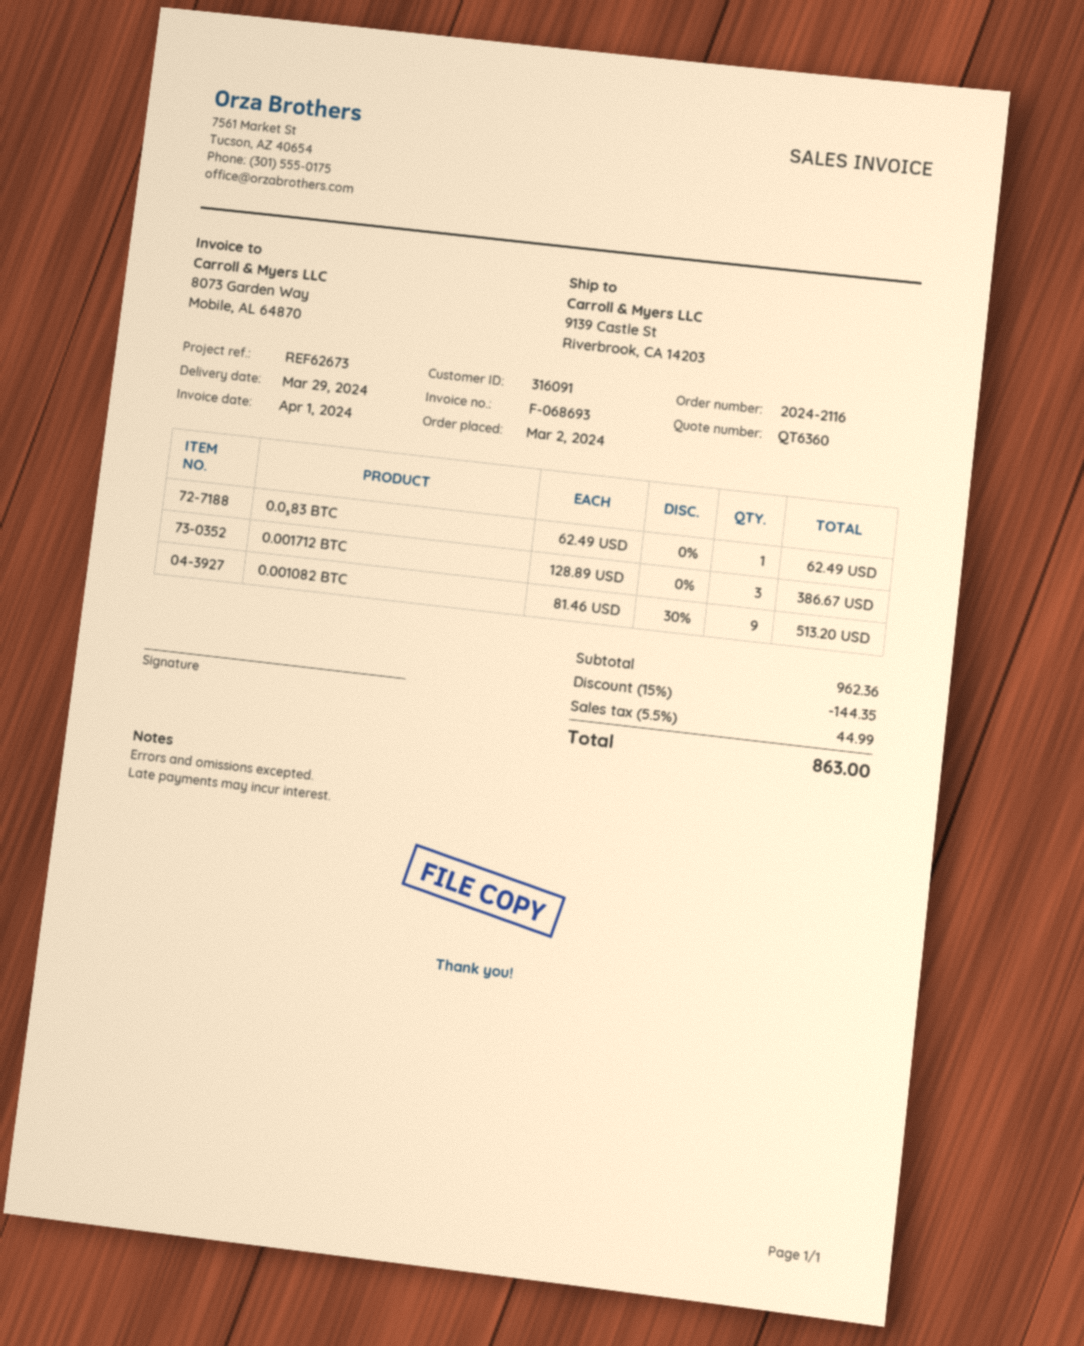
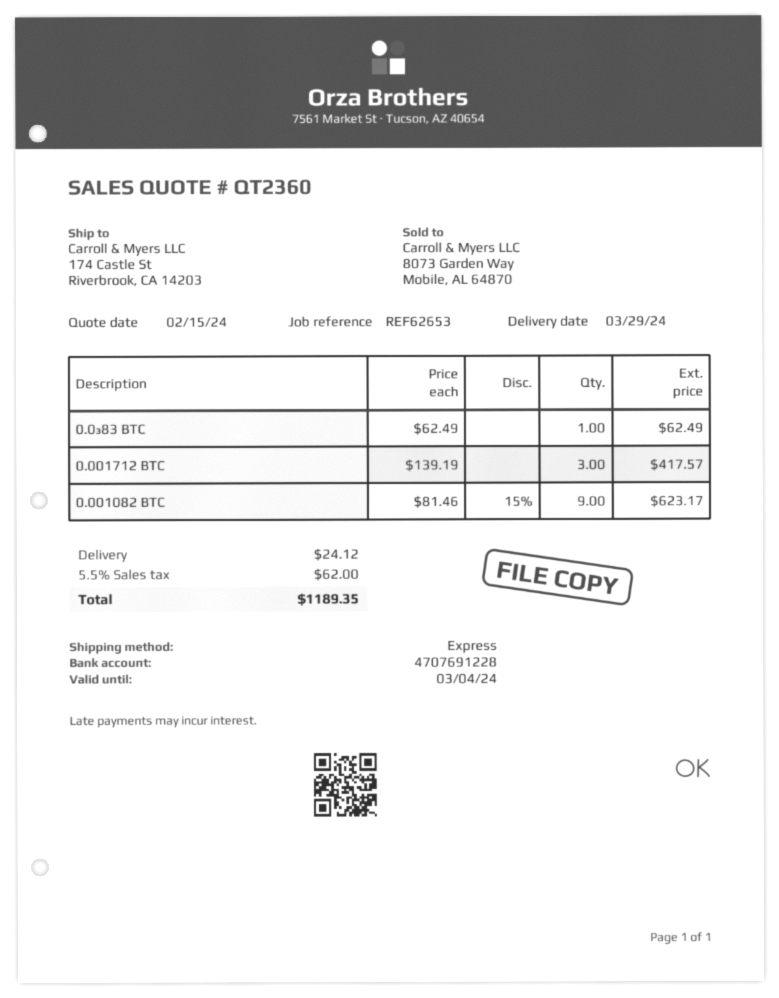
quote number: QT6360 -> QT2360
reference: REF62673 -> REF62653
ship to: 9139 Castle St, Riverbrook, CA 14203 -> 174 Castle St, Riverbrook, CA 14203
0.001712 BTC: 3 x 128.89 = 386.67 -> 3 x 139.19 = 417.57
0.001082 BTC: 9 x 81.46 - 30% = 513.20 -> 9 x 81.46 - 15% = 623.17
discount: 15% = 144.35 -> none
shipping: none -> 24.12
tax: 5.5% = 44.99 -> 5.5% = 62.00
total: 863.00 -> 1189.35

